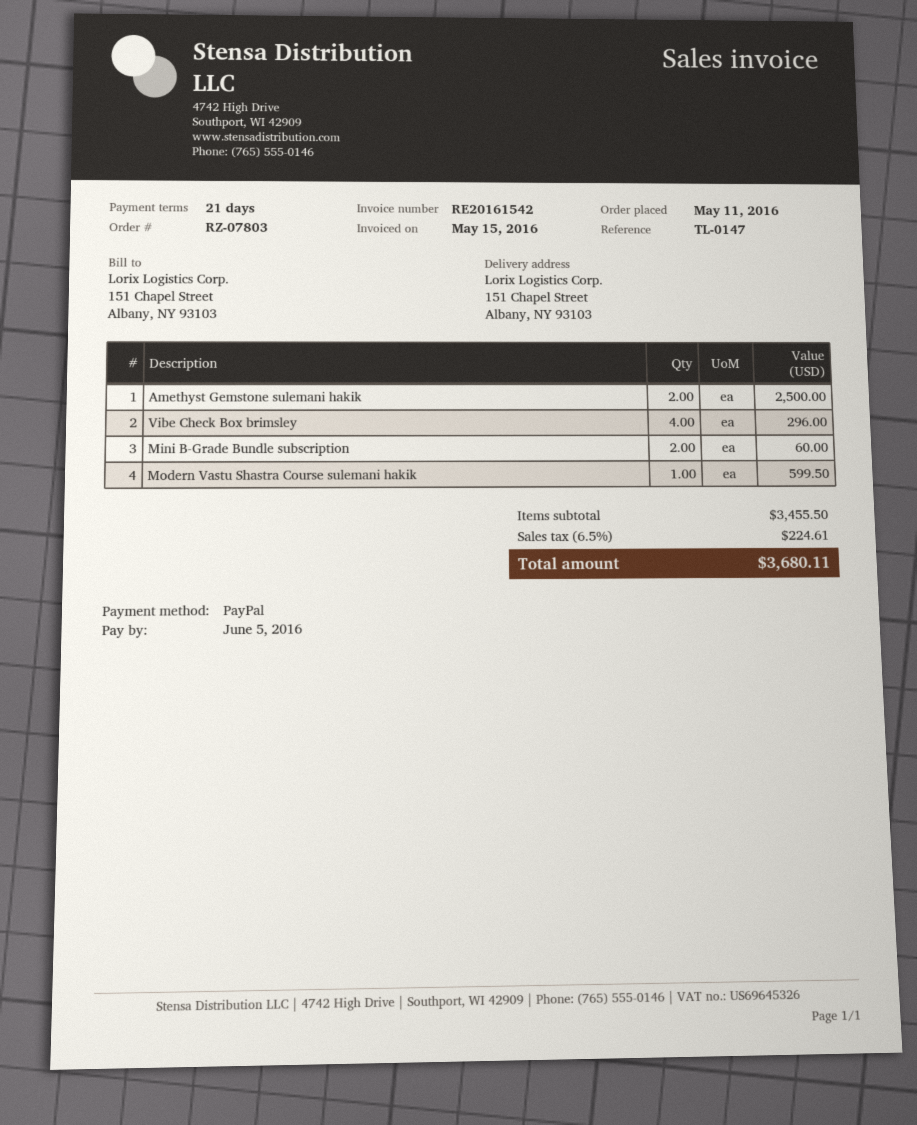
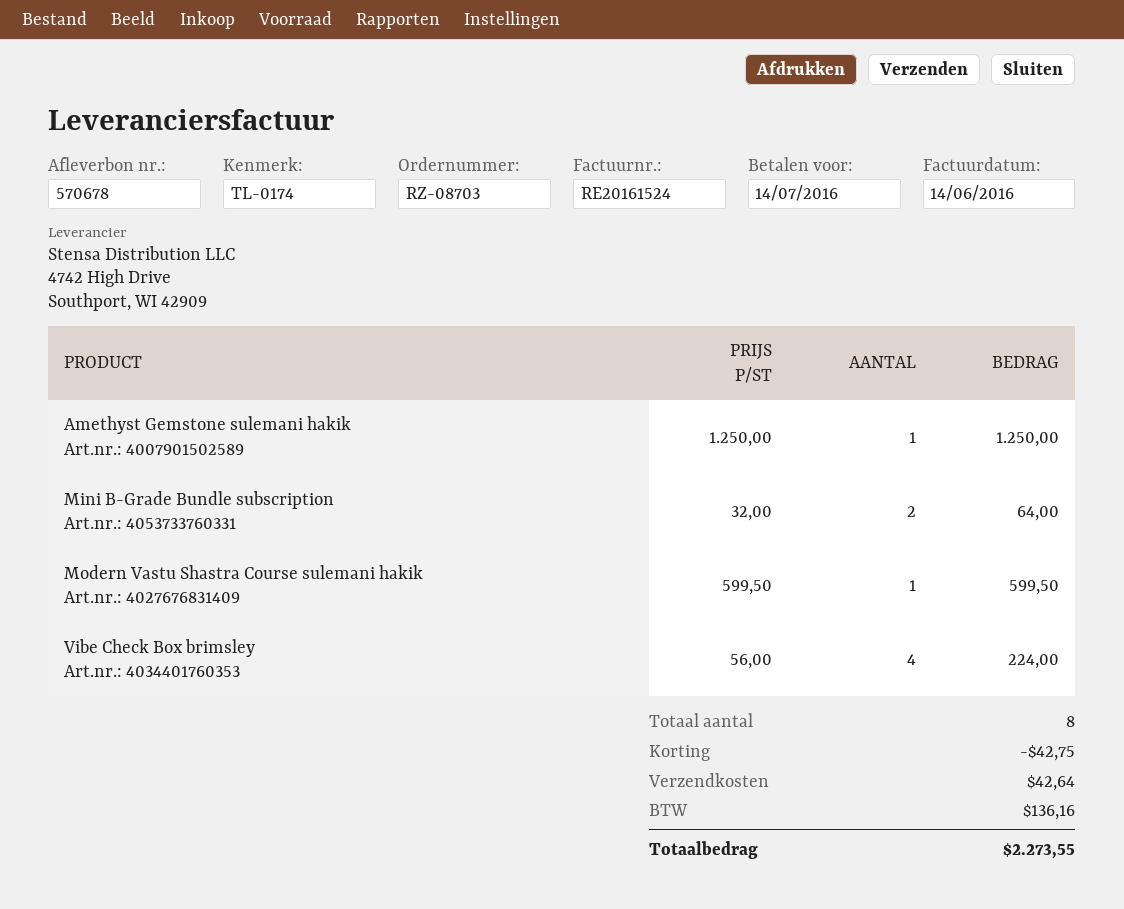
order number: RZ-07803 -> RZ-08703
invoice number: RE20161542 -> RE20161524
invoice date: 2016-05-15 -> 2016-06-14
due date: 2016-06-05 -> 2016-07-14
reference: TL-0147 -> TL-0174
Amethyst Gemstone sulemani hakik: 2 for 2500.00 -> 1 for 1250.00
Vibe Check Box brimsley: 4 for 296.00 -> 4 for 224.00
Mini B-Grade Bundle subscription: 2 for 60.00 -> 2 for 64.00
discount: none -> 42.75
shipping: none -> 42.64
tax: 224.61 -> 136.16
total: 3680.11 -> 2273.55

